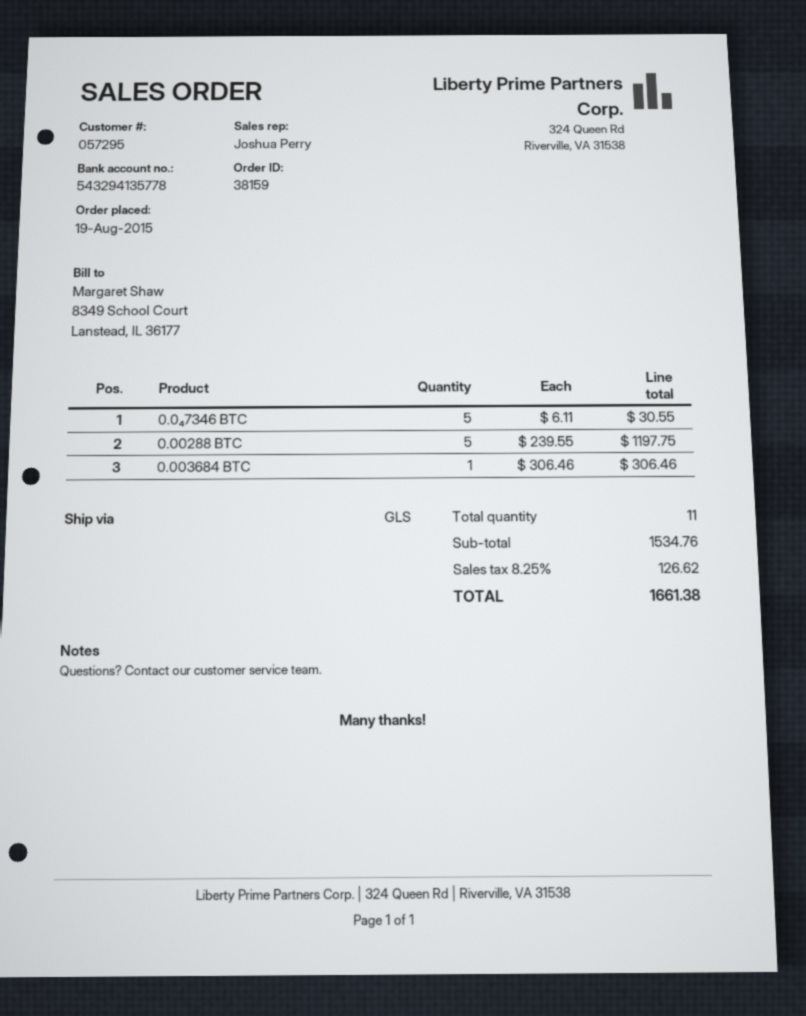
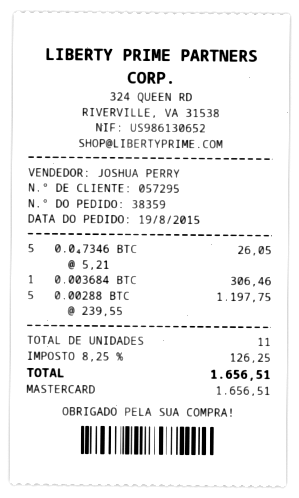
order number: 38159 -> 38359
0.0₄7346 BTC: 5 x 6.11 = 30.55 -> 5 x 5.21 = 26.05
tax: 8.25% = 126.62 -> 8.25% = 126.25
total: 1661.38 -> 1656.51

